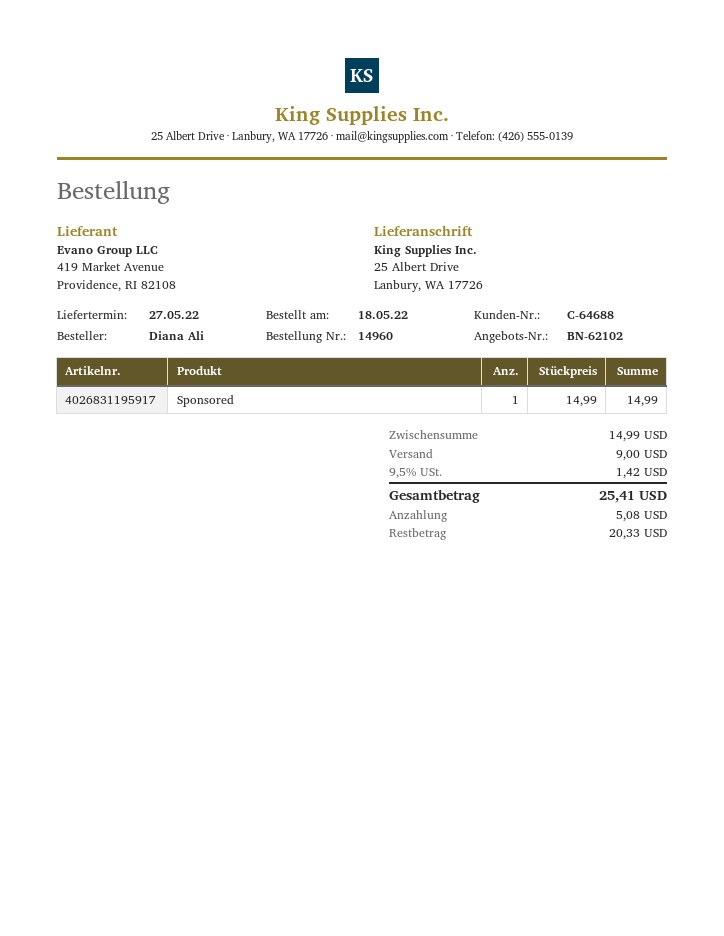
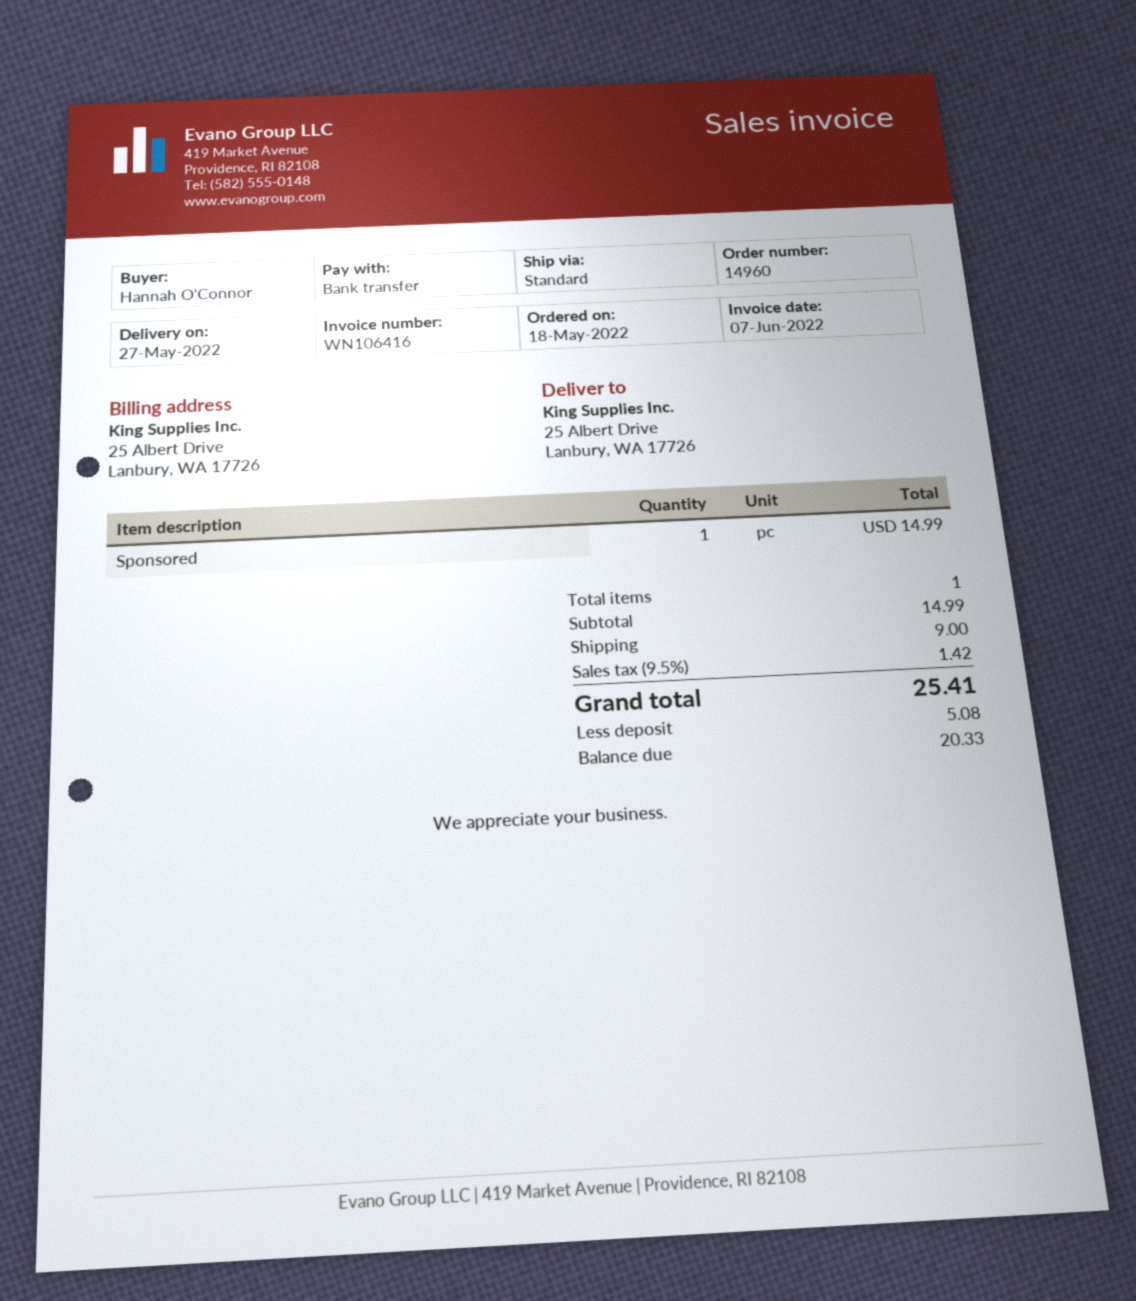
ordered by: Diana Ali -> Hannah O'Connor

